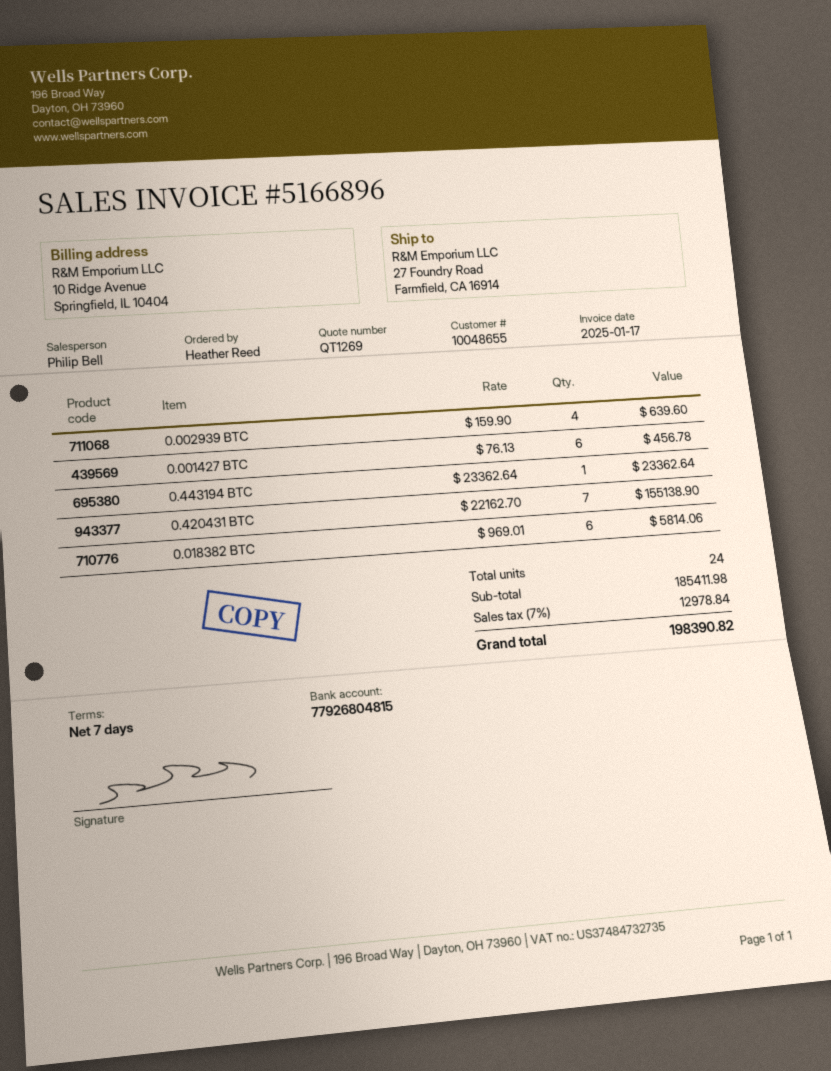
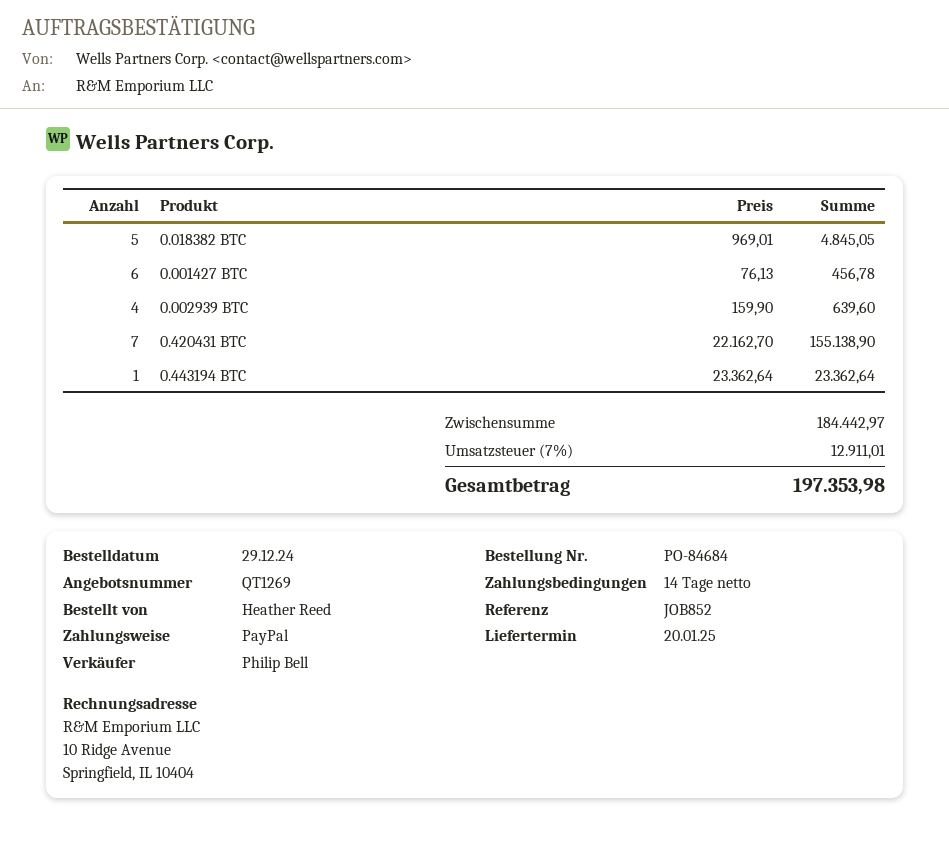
payment terms: 7 days -> 14 days
0.018382 BTC: 6 x 969.01 = 5814.06 -> 5 x 969.01 = 4845.05
subtotal: 185411.98 -> 184442.97
tax: 7% = 12978.84 -> 7% = 12911.01
total: 198390.82 -> 197353.98

